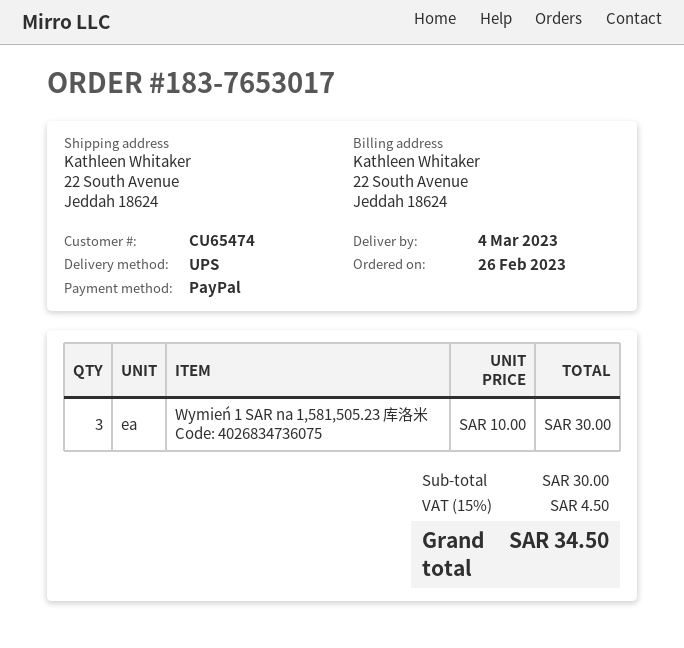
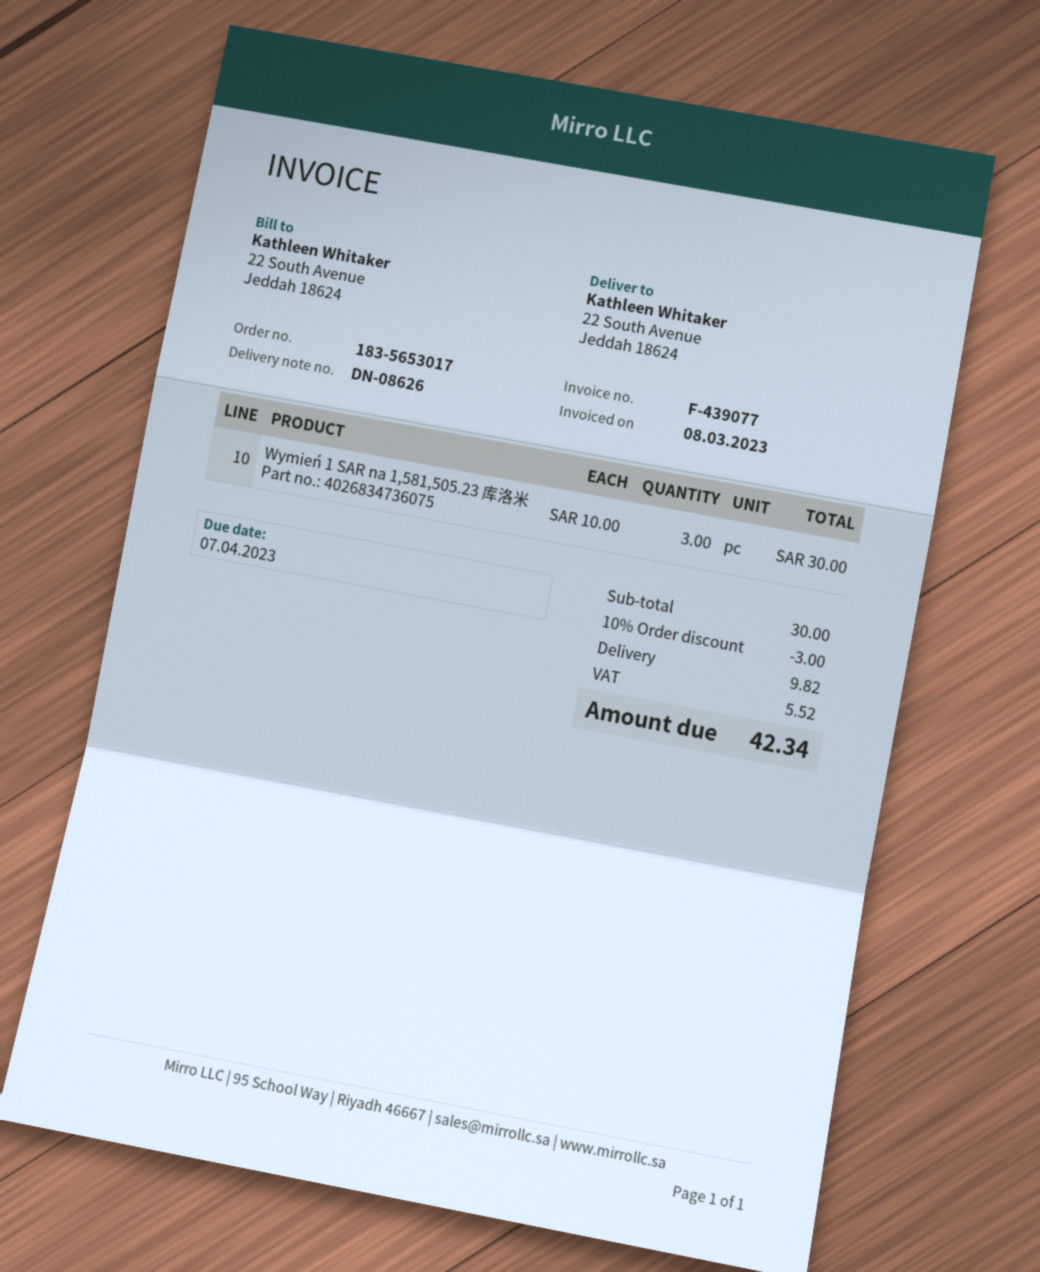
order number: 183-7653017 -> 183-5653017
discount: none -> 10% = 3.00
shipping: none -> 9.82
tax: 4.50 -> 5.52
total: 34.50 -> 42.34

